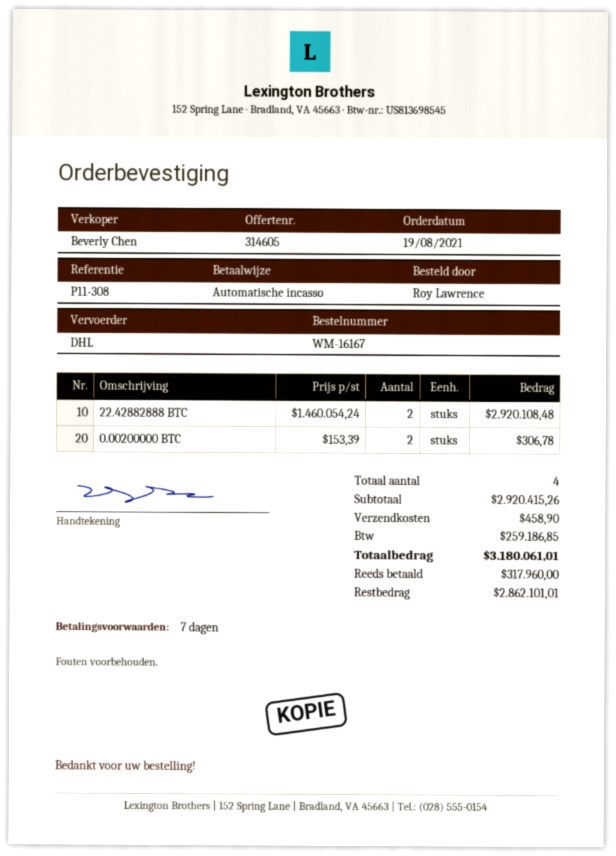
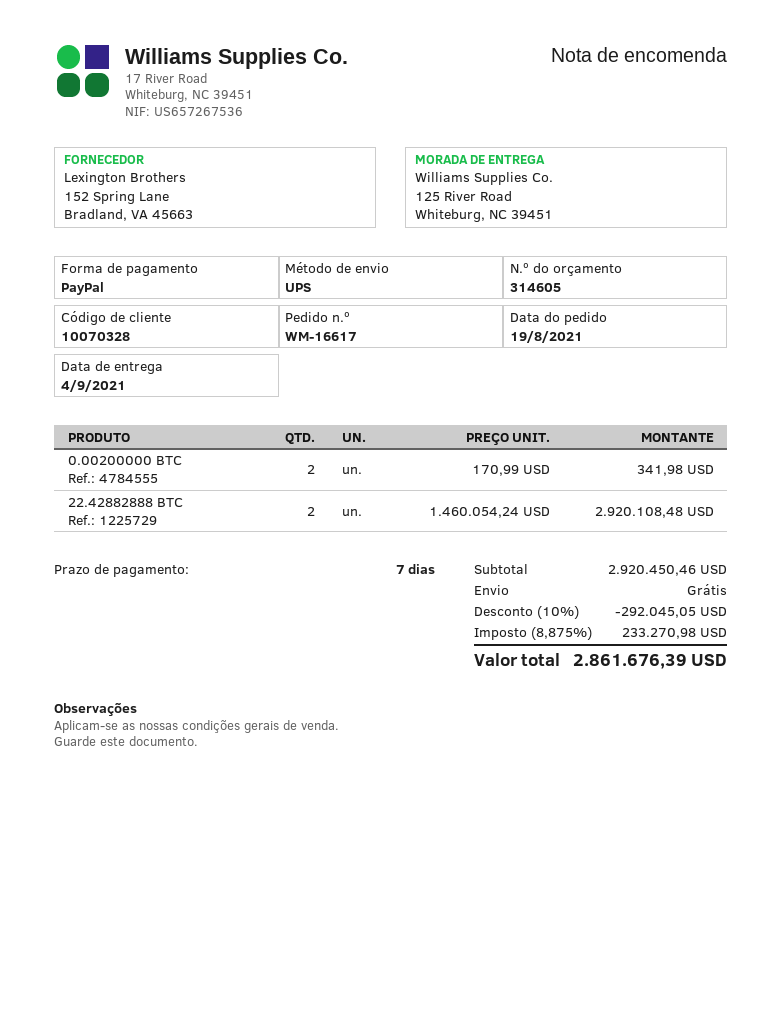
order number: WM-16167 -> WM-16617
payment method: direct debit -> PayPal
shipping method: DHL -> UPS
0.00200000 BTC: 2 x 153.39 = 306.78 -> 2 x 170.99 = 341.98
subtotal: 2920415.26 -> 2920450.46
discount: none -> 10% = 292045.05
shipping: 458.90 -> 0.00
tax: 259186.85 -> 233270.98
total: 3180061.01 -> 2861676.39

